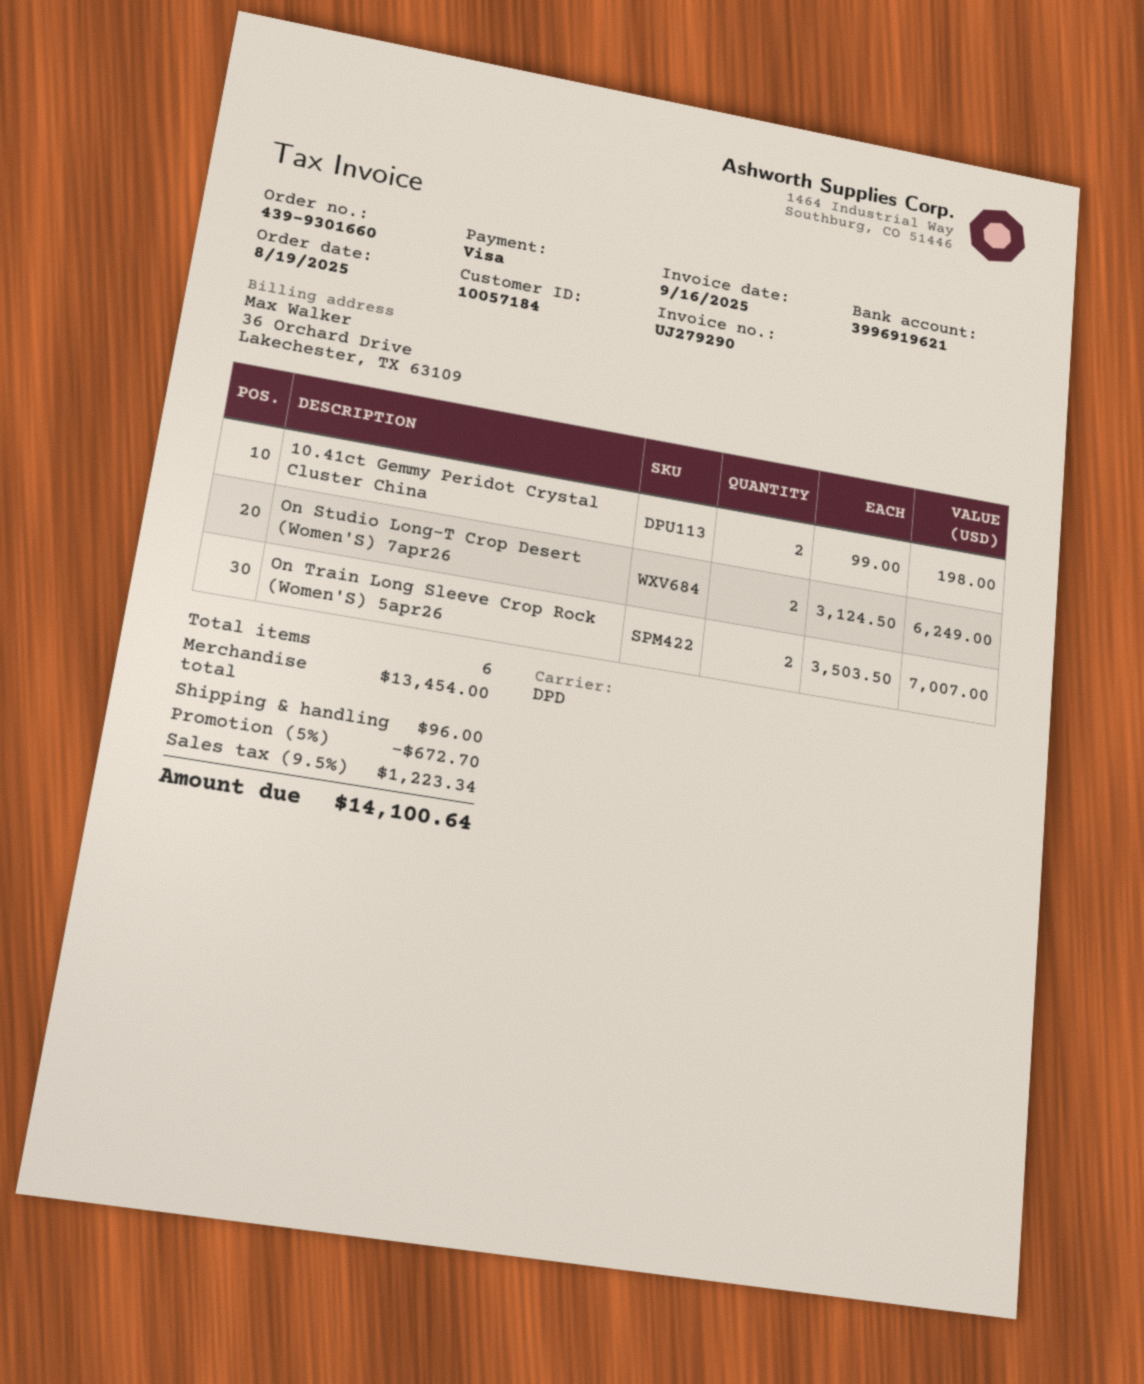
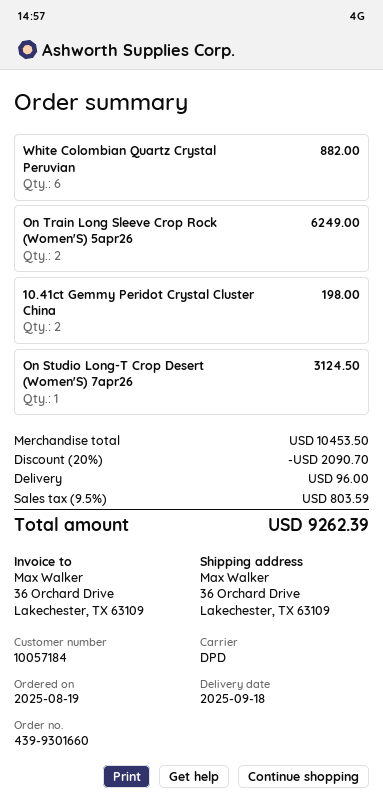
On Studio Long-T Crop Desert (Women'S) 7apr26: 2 for 6249.00 -> 1 for 3124.50
On Train Long Sleeve Crop Rock (Women'S) 5apr26: 2 for 7007.00 -> 2 for 6249.00
White Colombian Quartz Crystal Peruvian: none -> 6 for 882.00
subtotal: 13454.00 -> 10453.50
discount: 5% = 672.70 -> 20% = 2090.70
tax: 9.5% = 1223.34 -> 9.5% = 803.59
total: 14100.64 -> 9262.39

